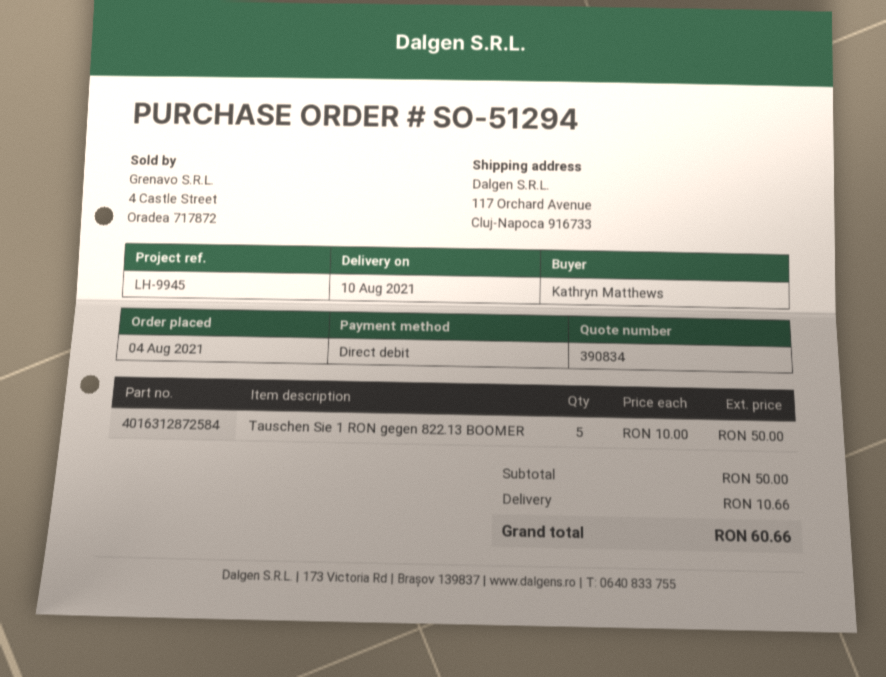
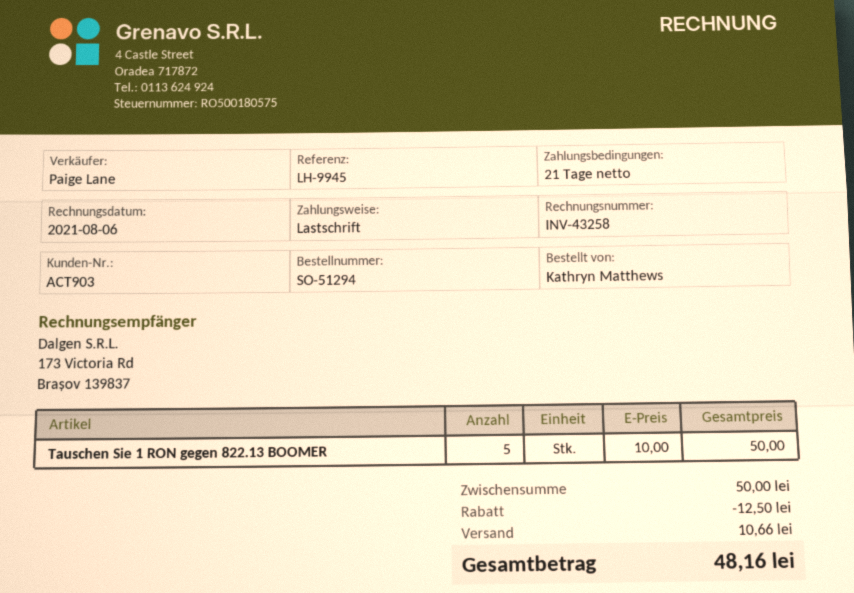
discount: none -> 12.50
total: 60.66 -> 48.16

